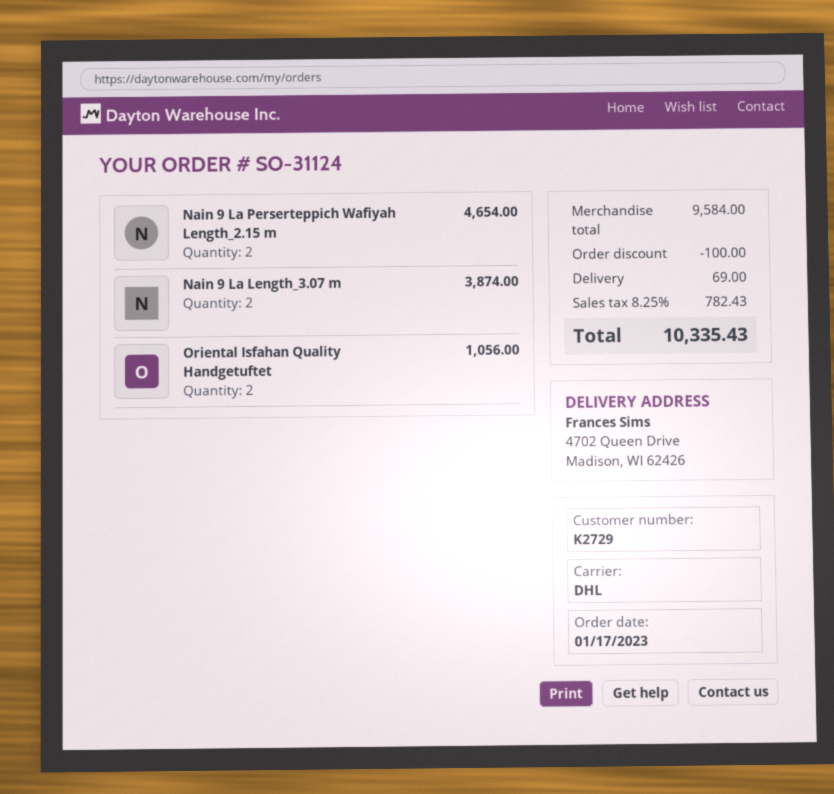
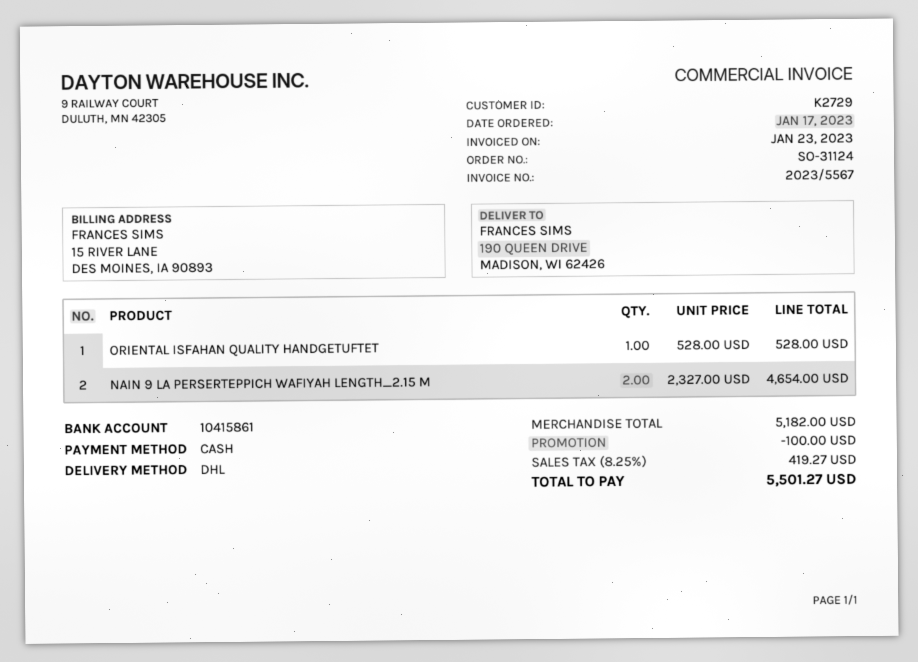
ship to: 4702 Queen Drive, Madison, WI 62426 -> 190 QUEEN DRIVE, MADISON, WI 62426
Nain 9 La Length_3.07 m: 2 for 3874.00 -> none
Oriental Isfahan Quality Handgetuftet: 2 for 1056.00 -> 1 for 528.00
subtotal: 9584.00 -> 5182.00
shipping: 69.00 -> none
tax: 8.25% = 782.43 -> 8.25% = 419.27
total: 10335.43 -> 5501.27

